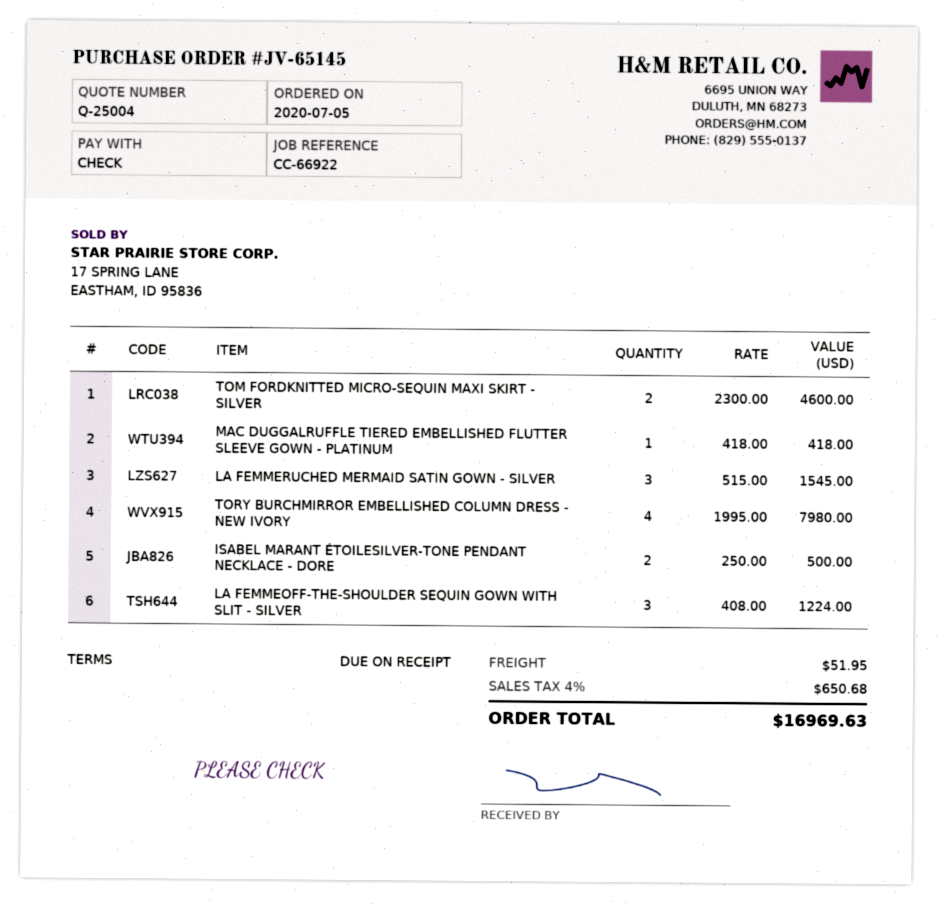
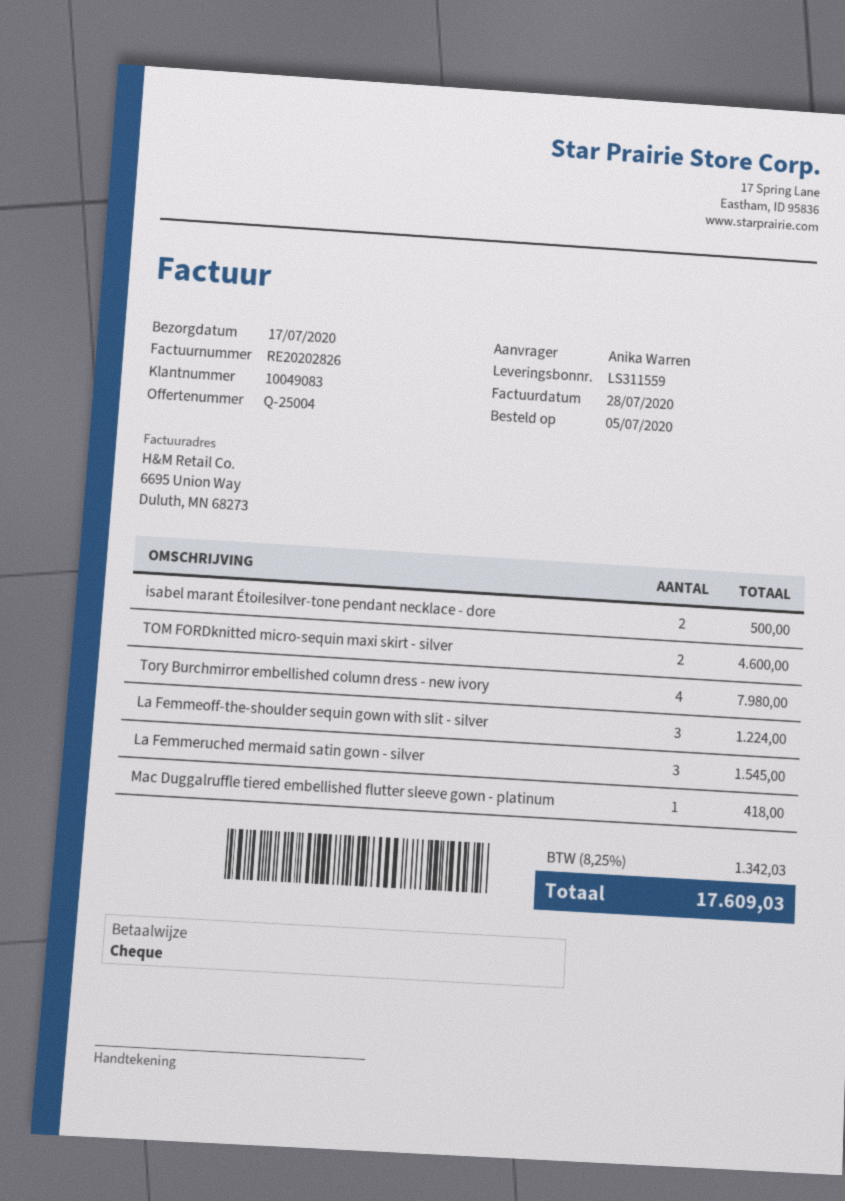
shipping: 51.95 -> none
tax: 4% = 650.68 -> 8.25% = 1342.03
total: 16969.63 -> 17609.03

